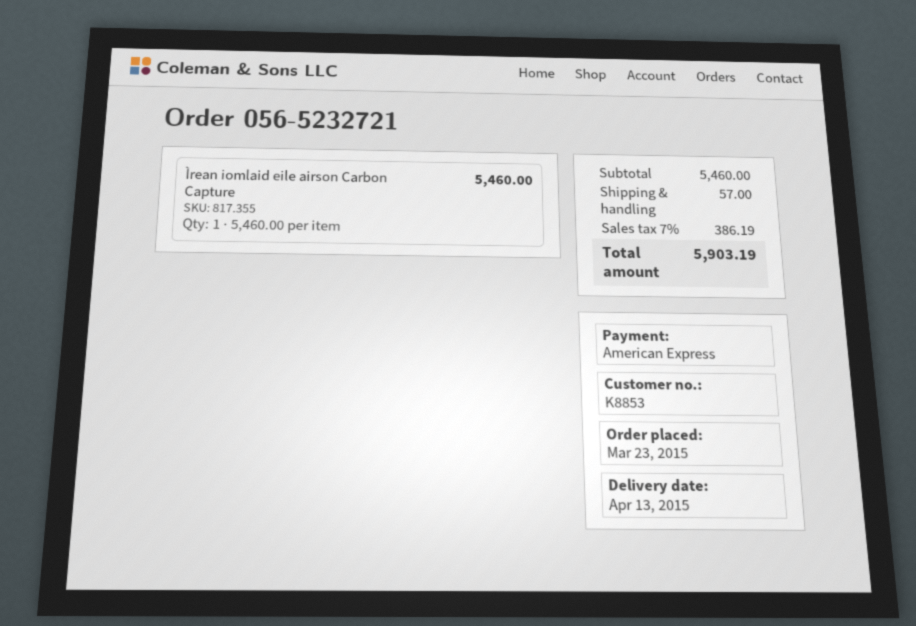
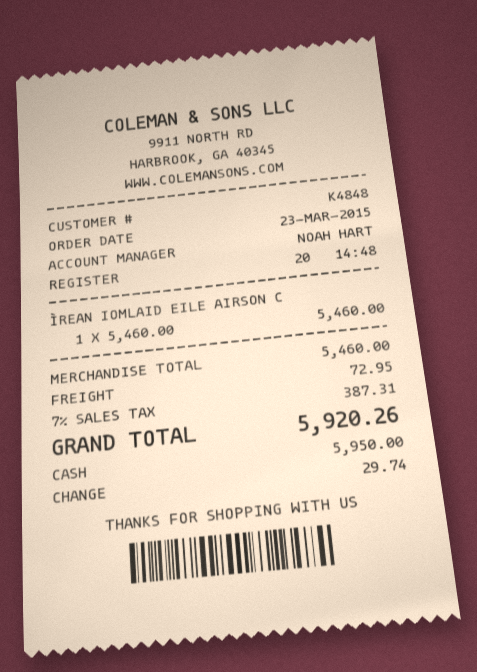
customer number: K8853 -> K4848
payment method: American Express -> cash
shipping: 57.00 -> 72.95
tax: 7% = 386.19 -> 7% = 387.31
total: 5903.19 -> 5920.26

